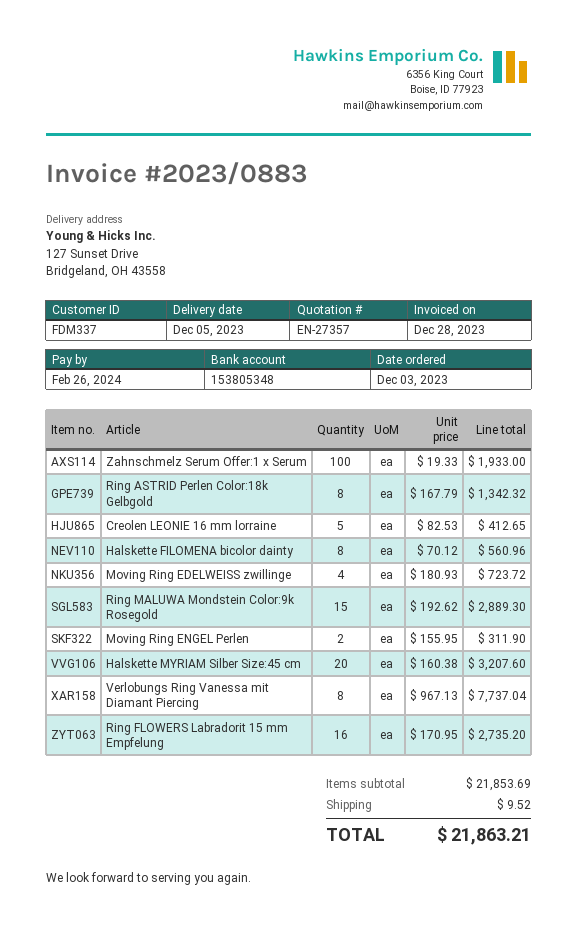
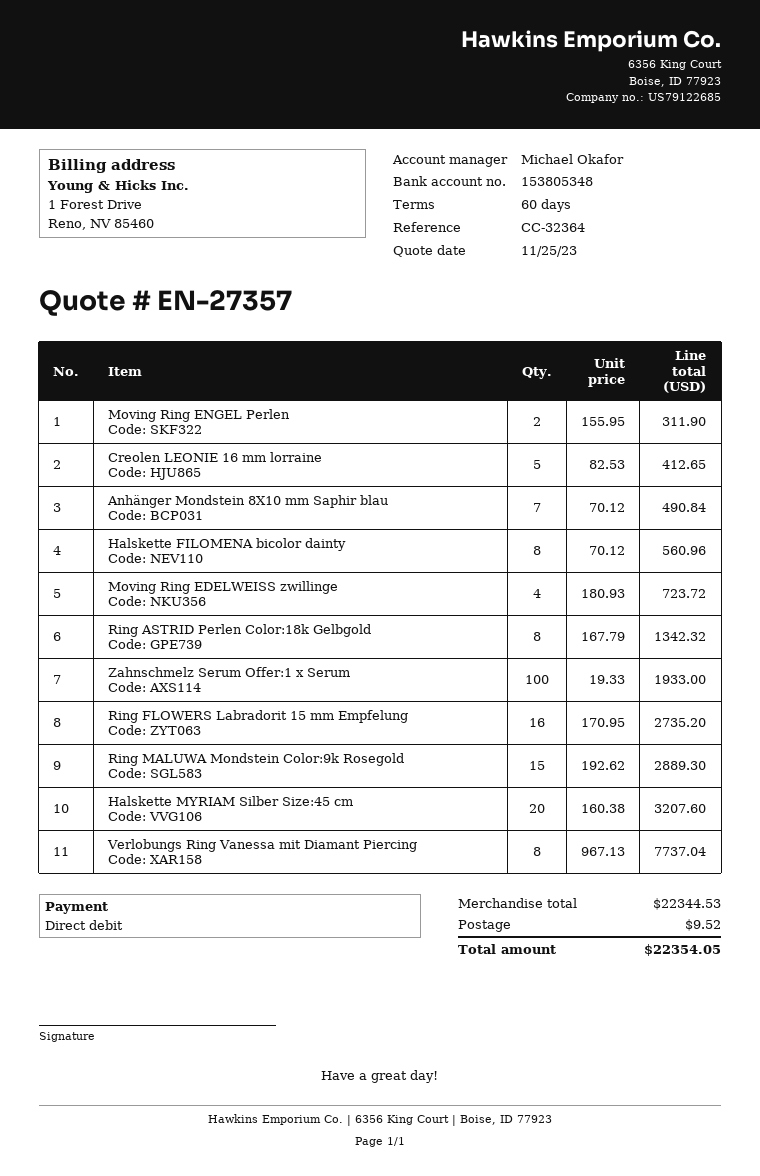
Anhänger Mondstein 8X10 mm Saphir blau: none -> 7 x 70.12 = 490.84
subtotal: 21853.69 -> 22344.53
total: 21863.21 -> 22354.05

